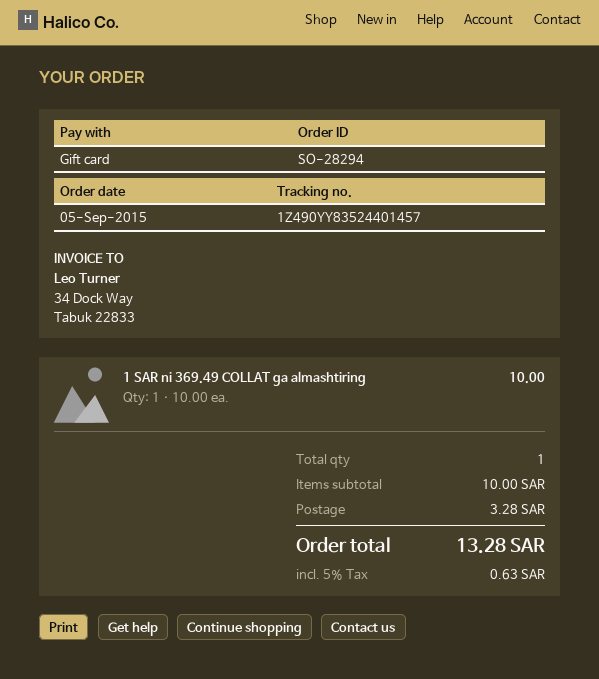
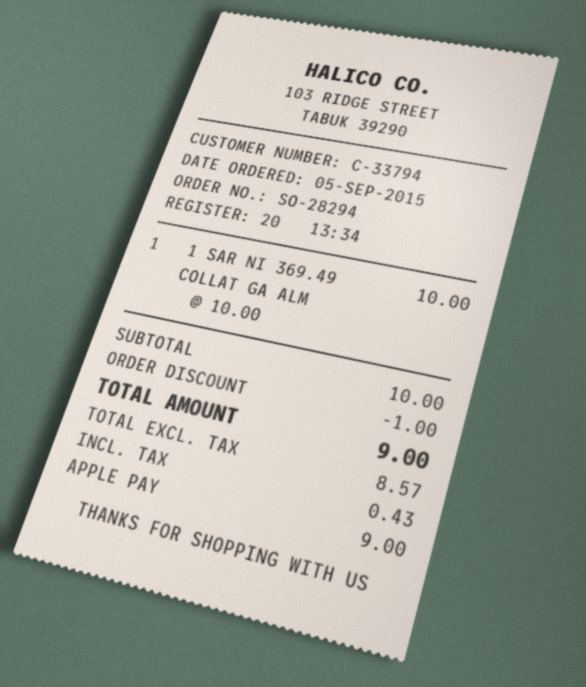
payment method: gift card -> Apple Pay
discount: none -> 1.00
shipping: 3.28 -> none
tax: 0.63 -> 0.43
total: 13.28 -> 9.00

